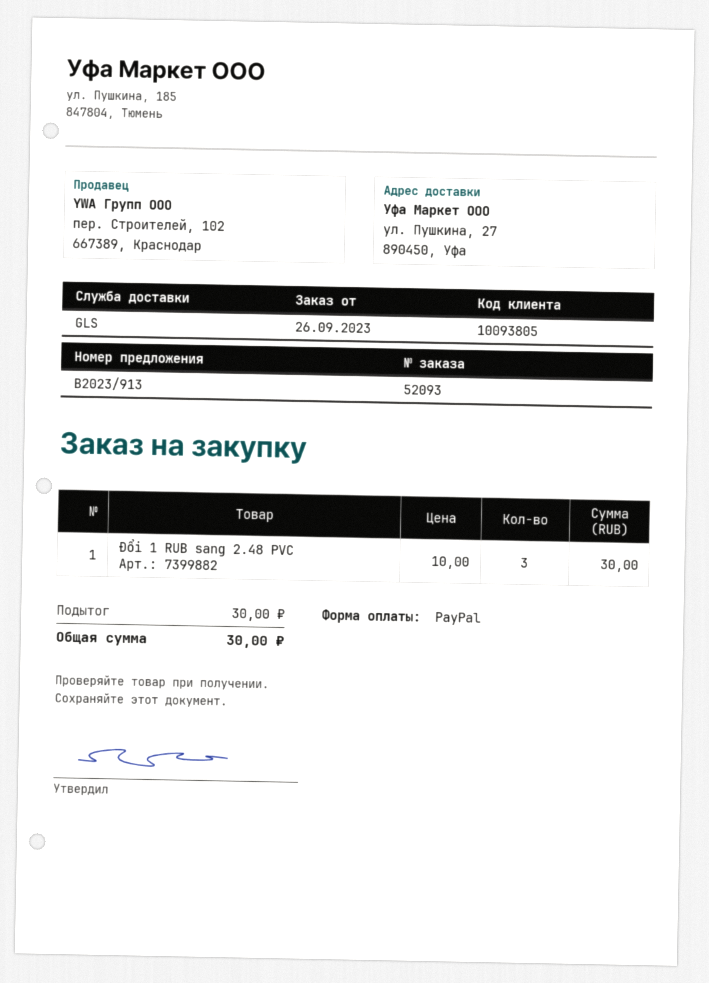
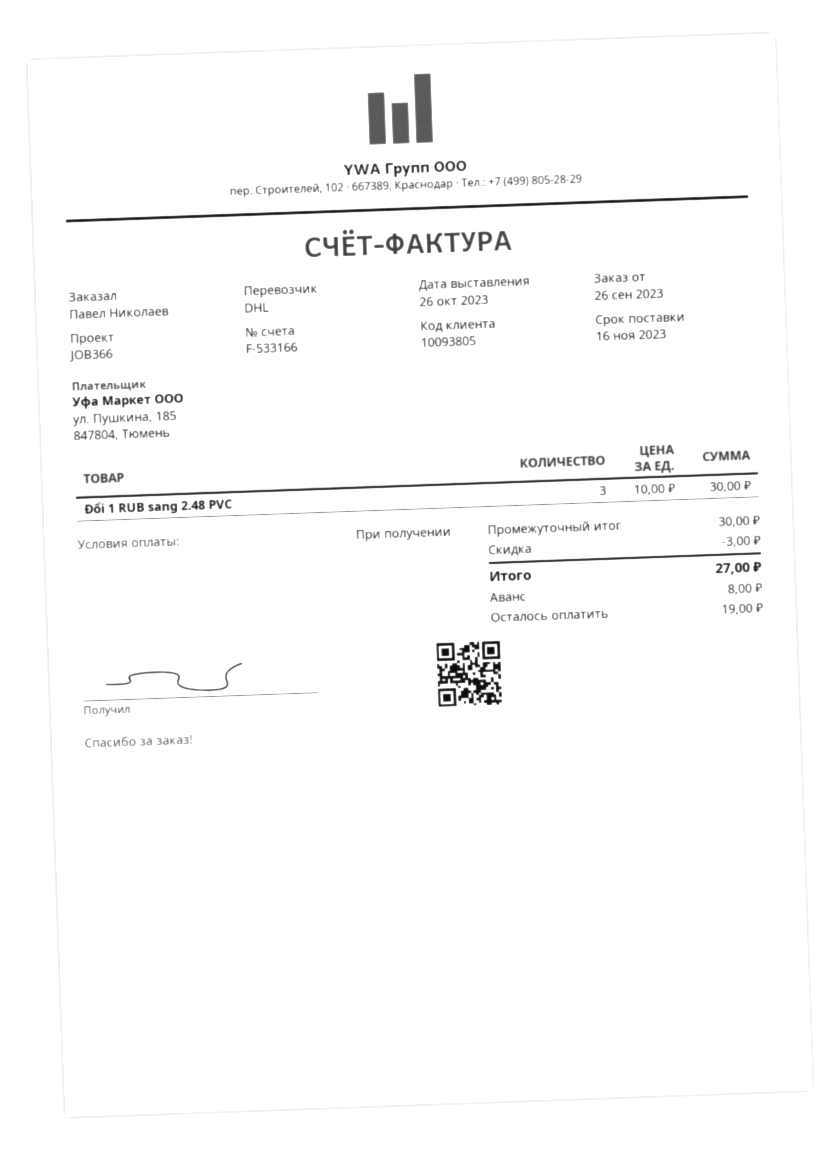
shipping method: GLS -> DHL
discount: none -> 3.00
total: 30.00 -> 27.00

